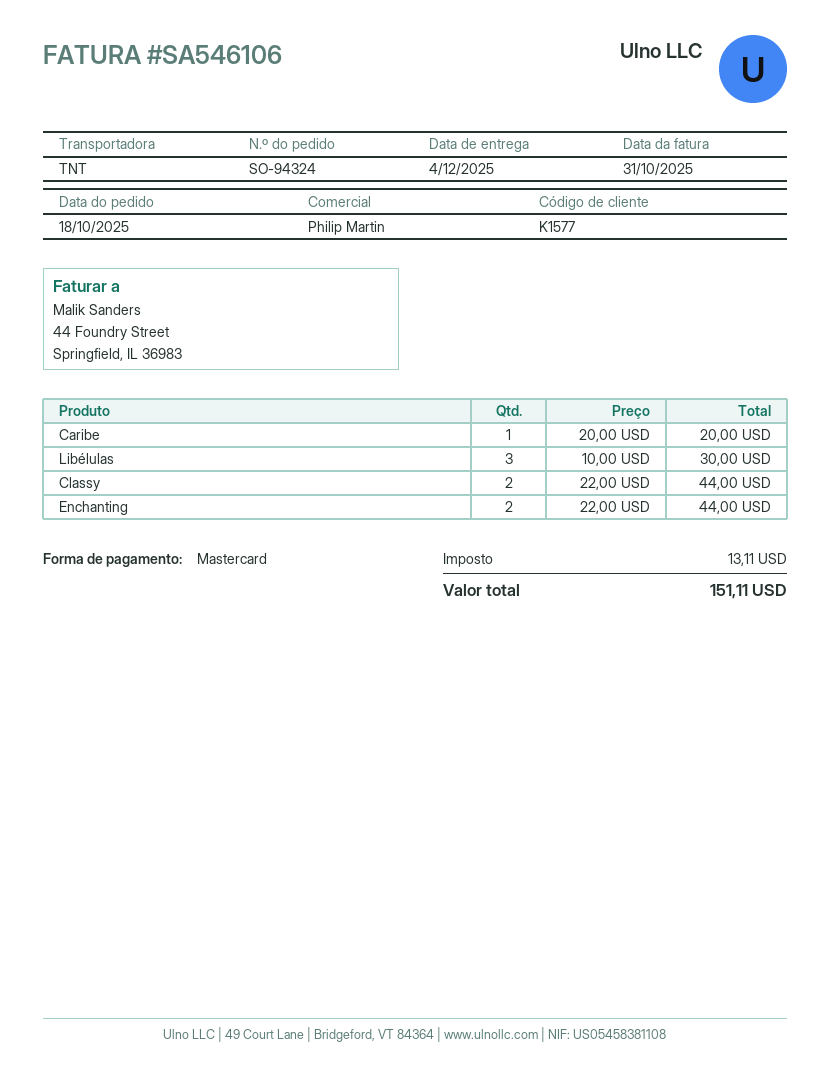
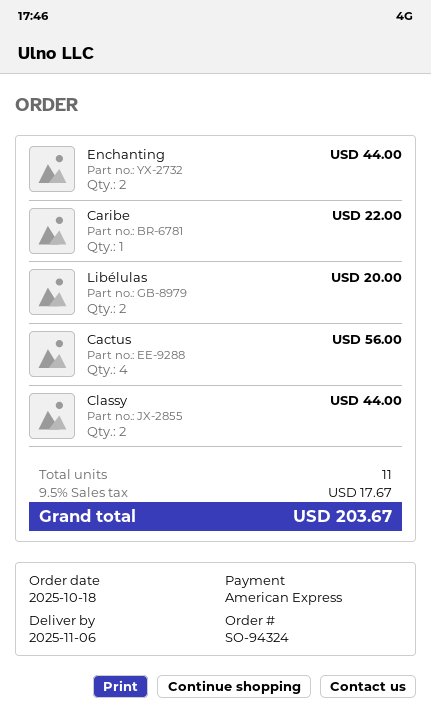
delivery date: 2025-12-04 -> 2025-11-06
payment method: Mastercard -> American Express
Caribe: 1 for 20.00 -> 1 for 22.00
Libélulas: 3 for 30.00 -> 2 for 20.00
Cactus: none -> 4 for 56.00
tax: 13.11 -> 17.67
total: 151.11 -> 203.67

